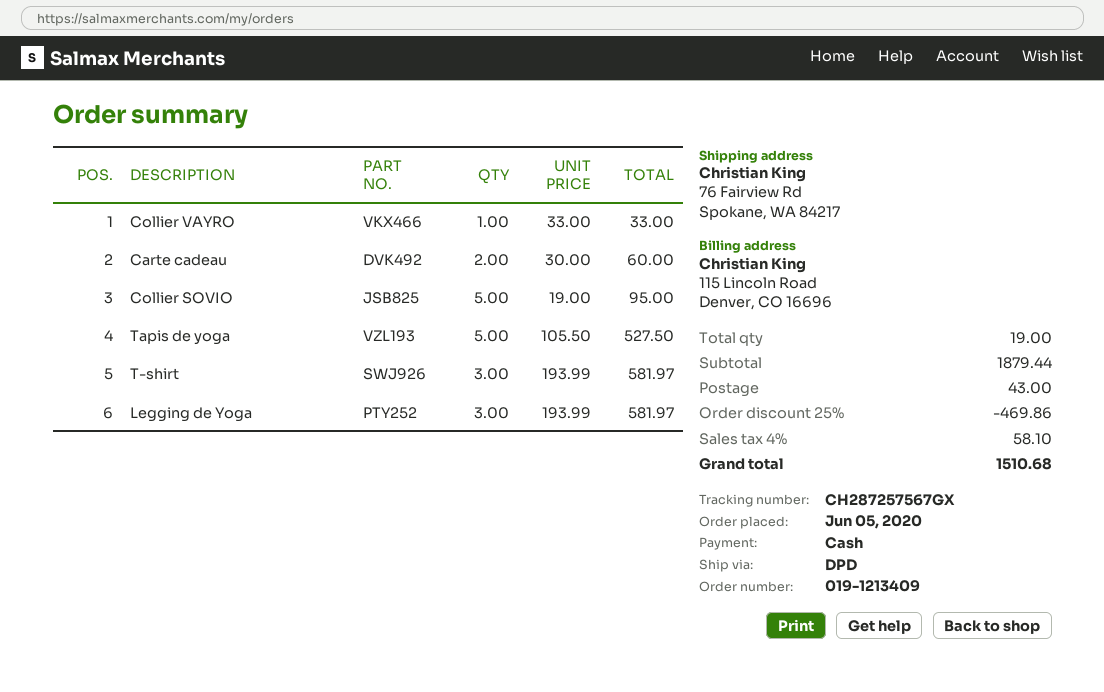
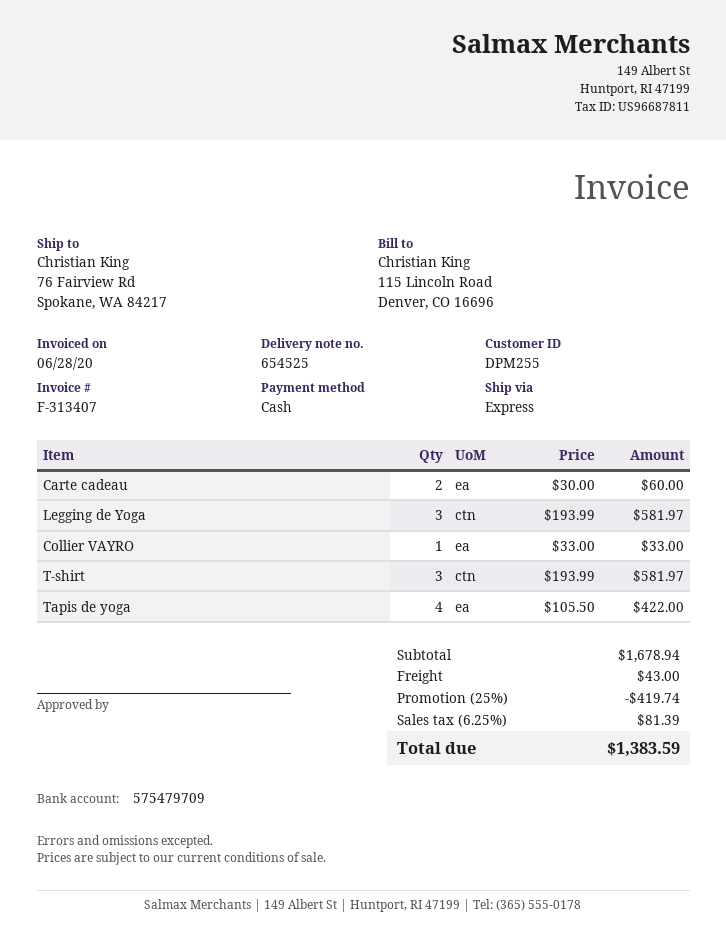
shipping method: DPD -> express
Collier SOVIO: 5 x 19.00 = 95.00 -> none
Tapis de yoga: 5 x 105.50 = 527.50 -> 4 x 105.50 = 422.00
subtotal: 1879.44 -> 1678.94
discount: 25% = 469.86 -> 25% = 419.74
tax: 4% = 58.10 -> 6.25% = 81.39
total: 1510.68 -> 1383.59

